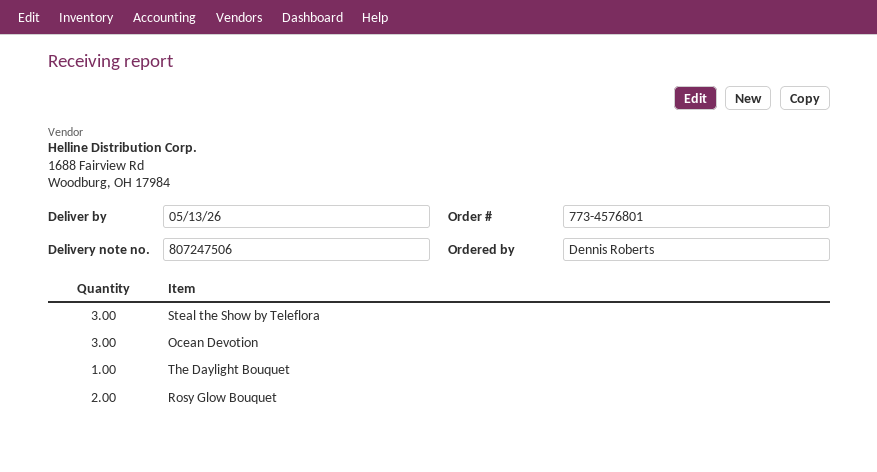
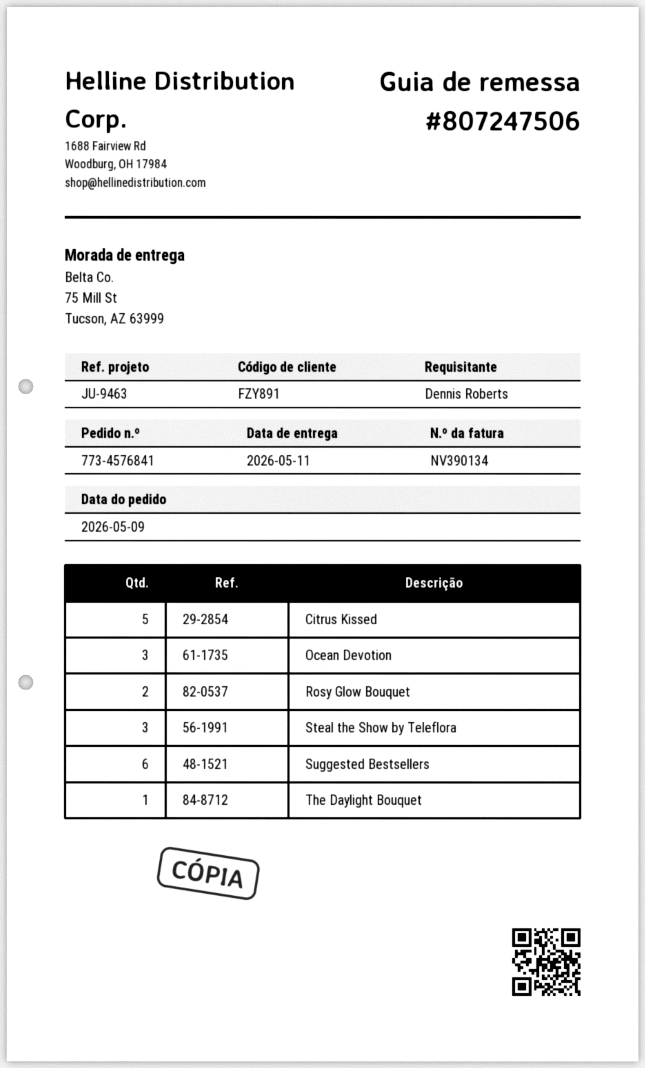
order number: 773-4576801 -> 773-4576841
delivery date: 2026-05-13 -> 2026-05-11
Citrus Kissed: none -> 5
Suggested Bestsellers: none -> 6

